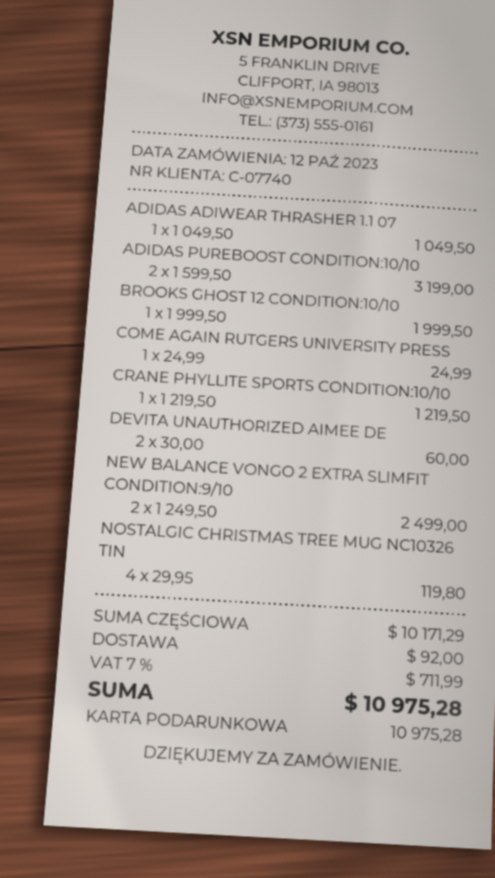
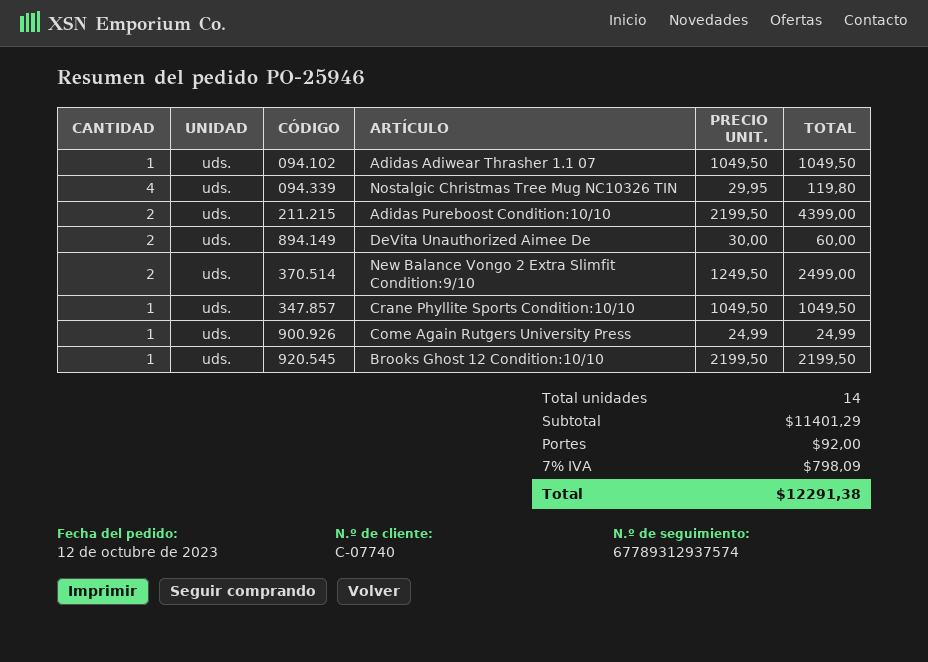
ADIDAS PUREBOOST CONDITION:10/10: 2 x 1599.50 = 3199.00 -> 2 x 2199.50 = 4399.00
BROOKS GHOST 12 CONDITION:10/10: 1 x 1999.50 = 1999.50 -> 1 x 2199.50 = 2199.50
CRANE PHYLLITE SPORTS CONDITION:10/10: 1 x 1219.50 = 1219.50 -> 1 x 1049.50 = 1049.50
subtotal: 10171.29 -> 11401.29
tax: 7% = 711.99 -> 7% = 798.09
total: 10975.28 -> 12291.38

